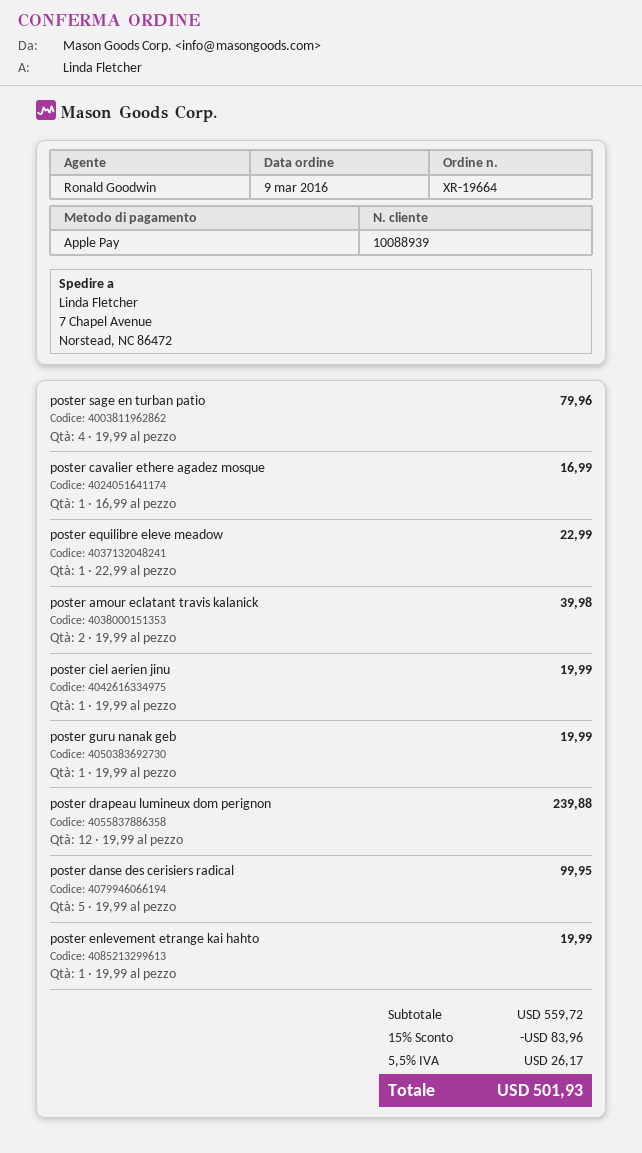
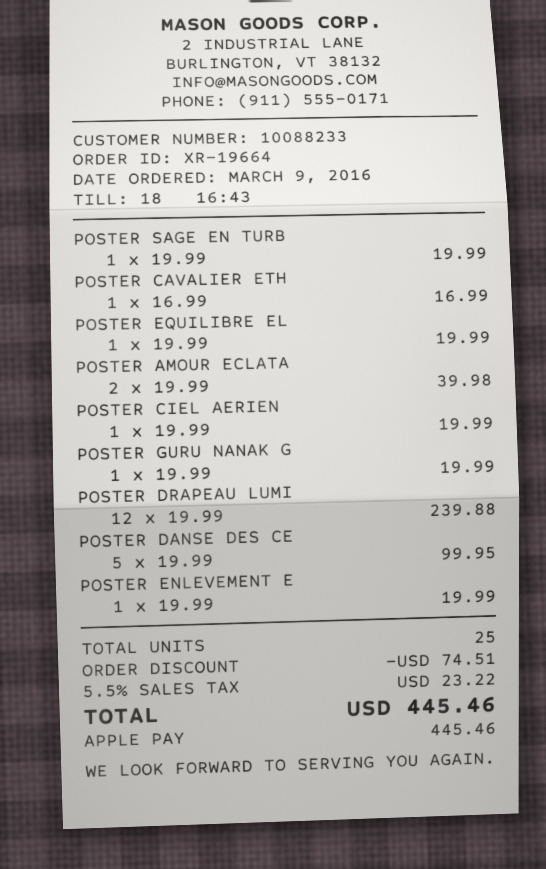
customer number: 10088939 -> 10088233
poster sage en turban patio: 4 x 19.99 = 79.96 -> 1 x 19.99 = 19.99
poster equilibre eleve meadow: 1 x 22.99 = 22.99 -> 1 x 19.99 = 19.99
discount: 83.96 -> 74.51
tax: 5.5% = 26.17 -> 5.5% = 23.22
total: 501.93 -> 445.46

